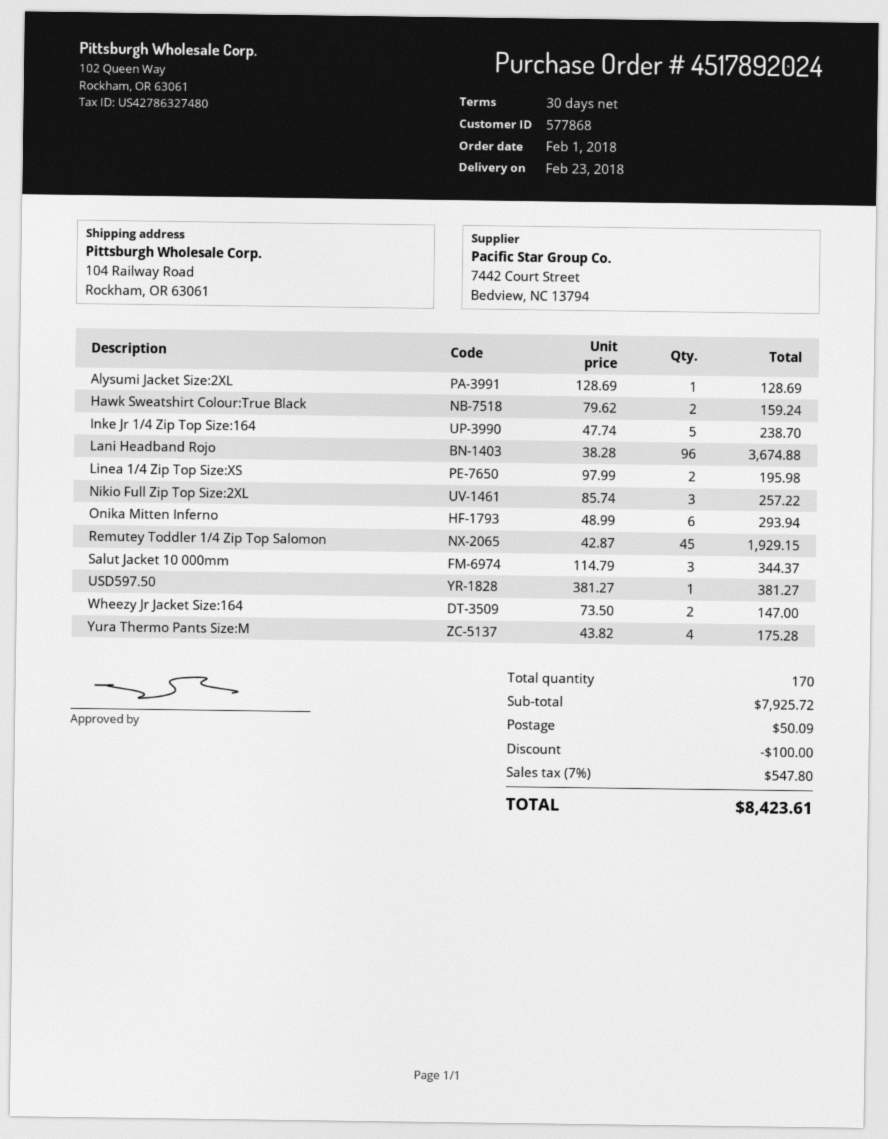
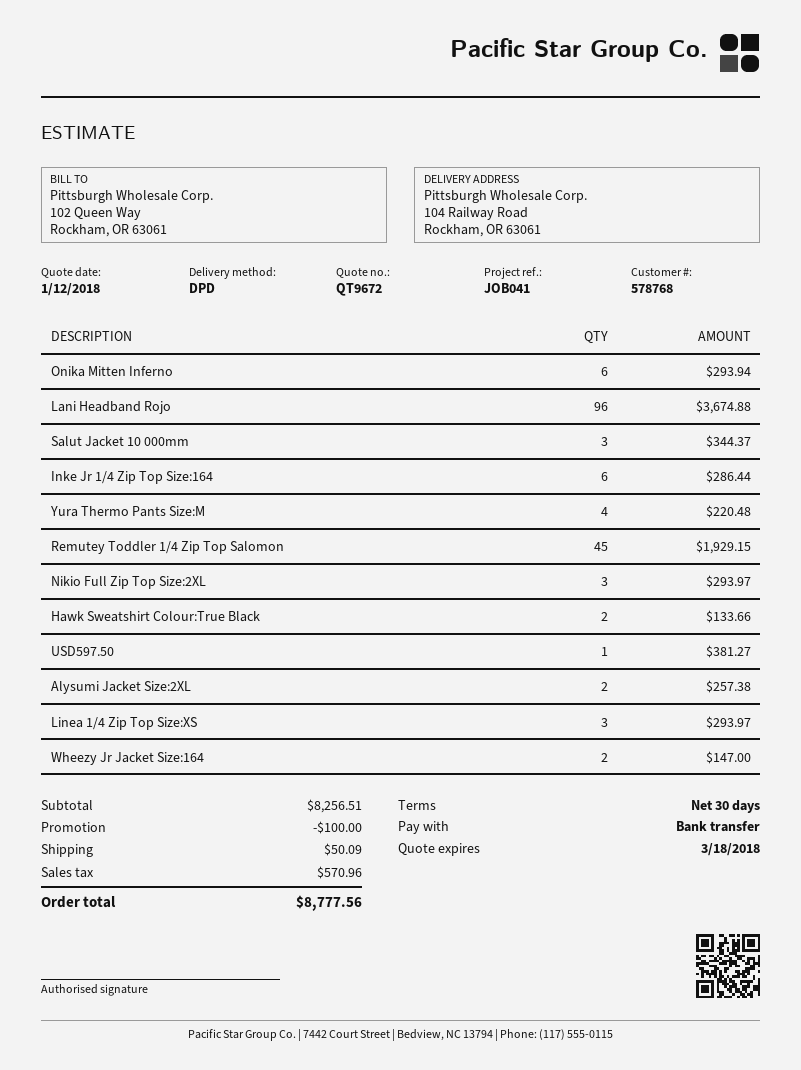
customer number: 577868 -> 578768
Alysumi Jacket Size:2XL: 1 for 128.69 -> 2 for 257.38
Hawk Sweatshirt Colour:True Black: 2 for 159.24 -> 2 for 133.66
Inke Jr 1/4 Zip Top Size:164: 5 for 238.70 -> 6 for 286.44
Linea 1/4 Zip Top Size:XS: 2 for 195.98 -> 3 for 293.97
Nikio Full Zip Top Size:2XL: 3 for 257.22 -> 3 for 293.97
Yura Thermo Pants Size:M: 4 for 175.28 -> 4 for 220.48
subtotal: 7925.72 -> 8256.51
tax: 547.80 -> 570.96
total: 8423.61 -> 8777.56

